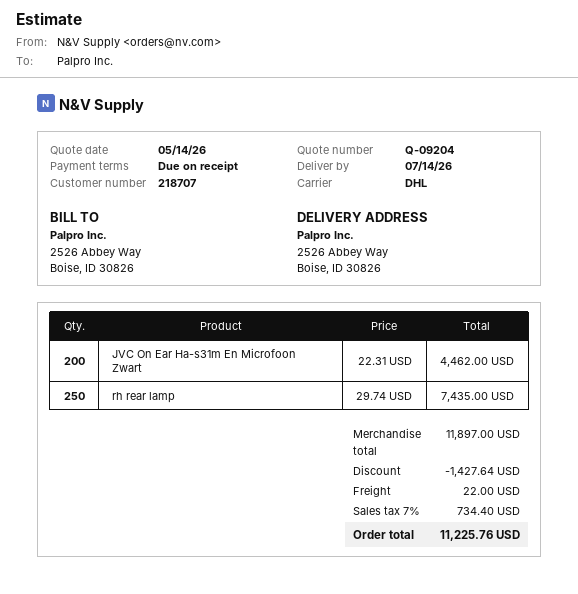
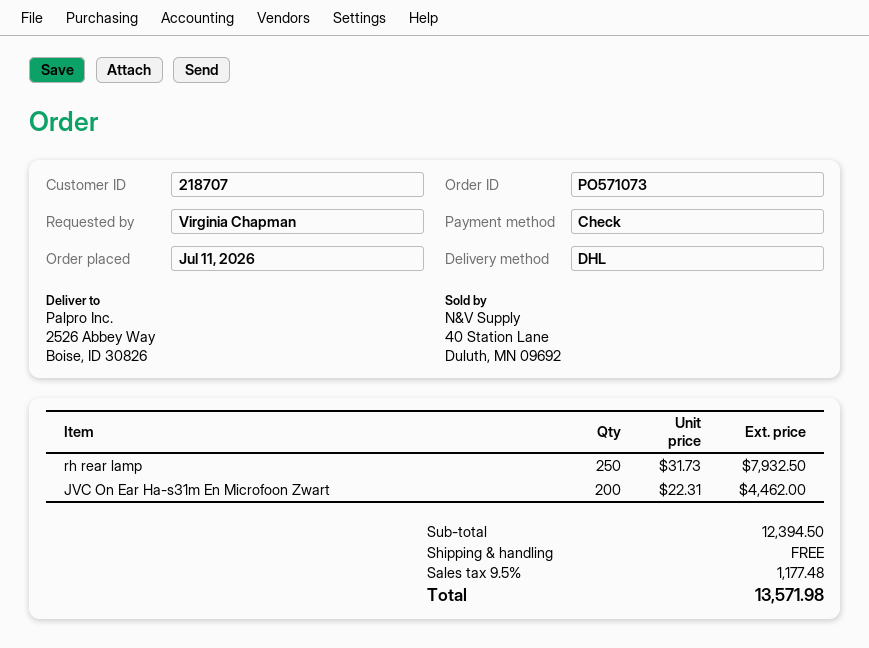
rh rear lamp: 250 x 29.74 = 7435.00 -> 250 x 31.73 = 7932.50
subtotal: 11897.00 -> 12394.50
discount: 1427.64 -> none
shipping: 22.00 -> 0.00
tax: 7% = 734.40 -> 9.5% = 1177.48
total: 11225.76 -> 13571.98

